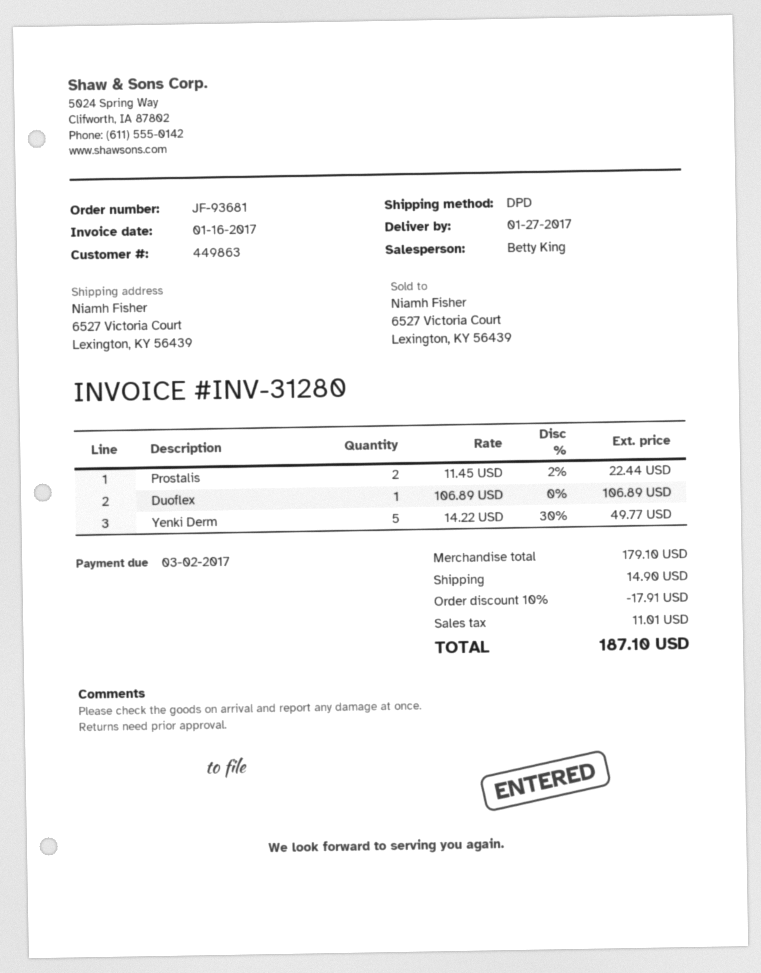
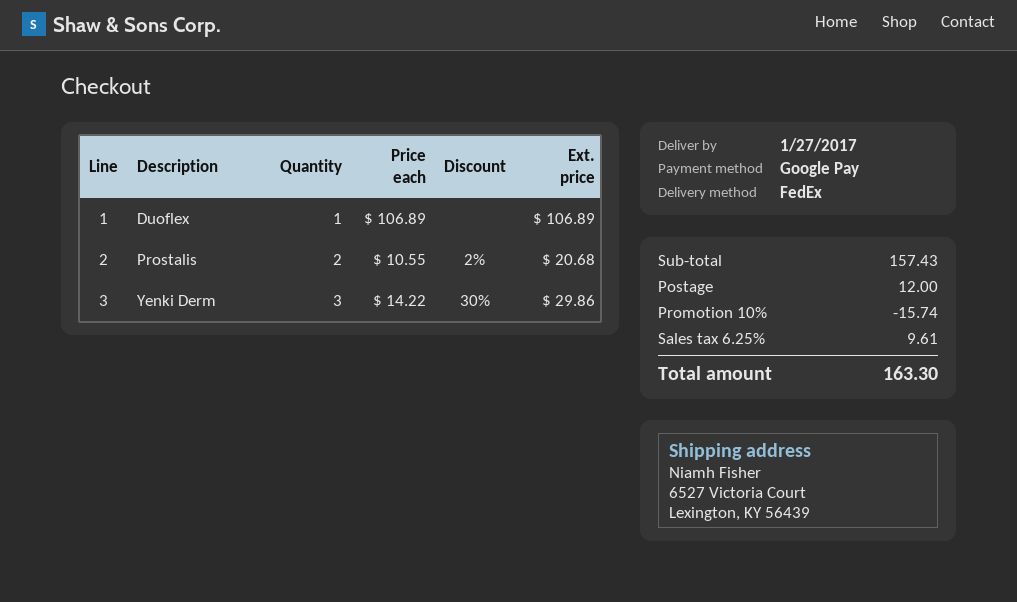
shipping method: DPD -> FedEx
Prostalis: 2 x 11.45 - 2% = 22.44 -> 2 x 10.55 - 2% = 20.68
Yenki Derm: 5 x 14.22 - 30% = 49.77 -> 3 x 14.22 - 30% = 29.86
subtotal: 179.10 -> 157.43
discount: 10% = 17.91 -> 10% = 15.74
shipping: 14.90 -> 12.00
tax: 11.01 -> 9.61
total: 187.10 -> 163.30

